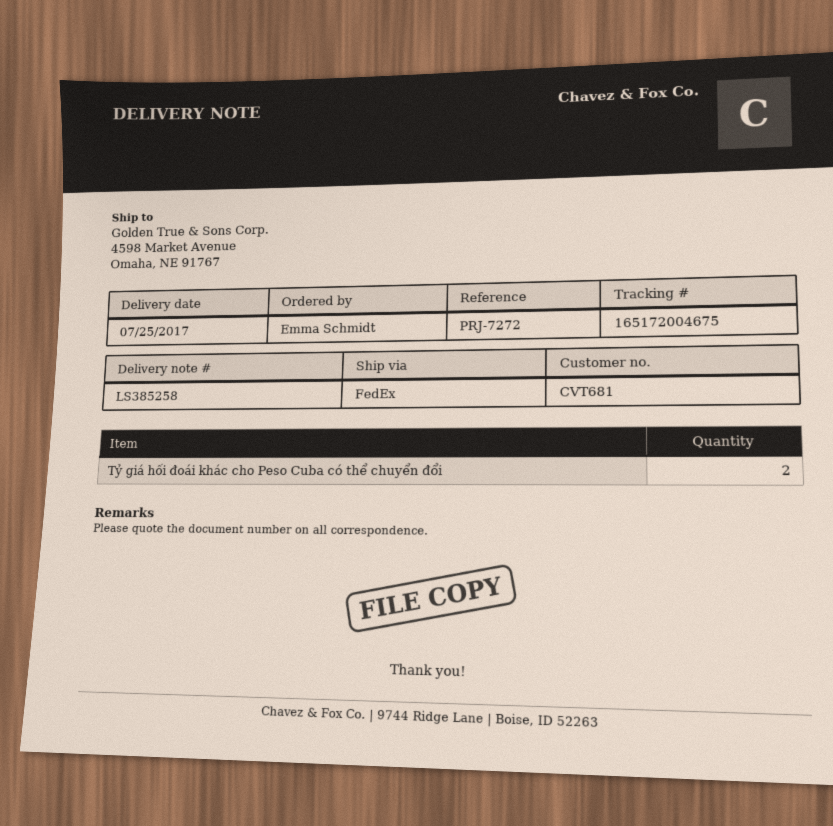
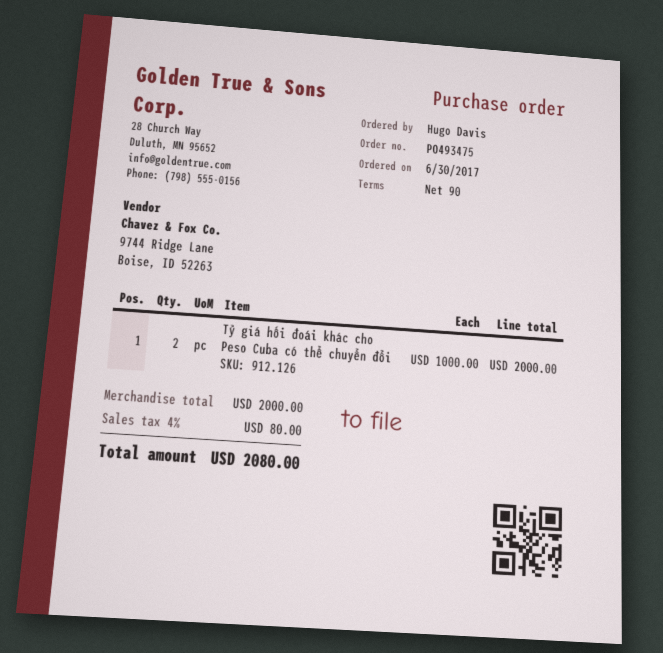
ordered by: Emma Schmidt -> Hugo Davis

